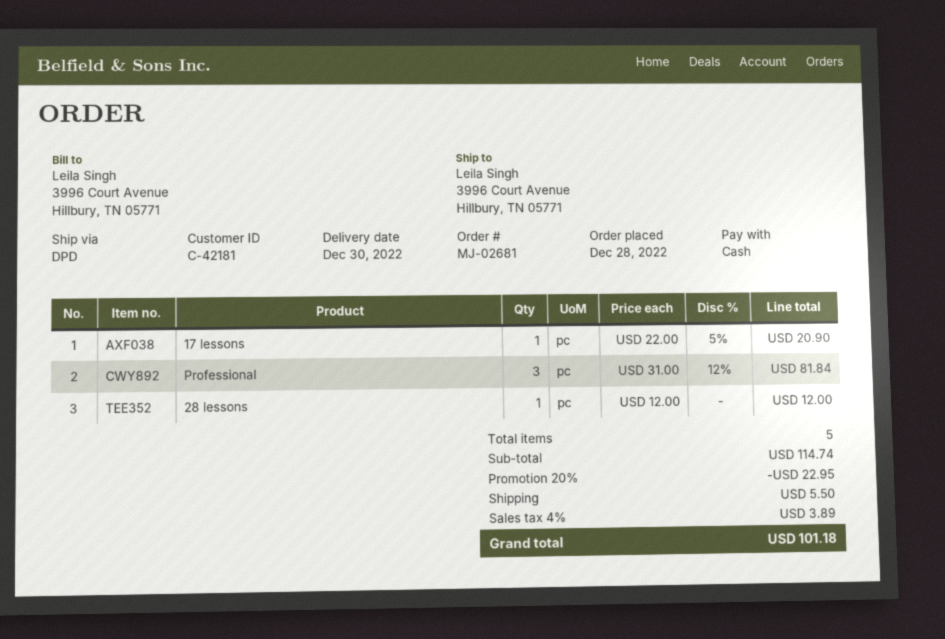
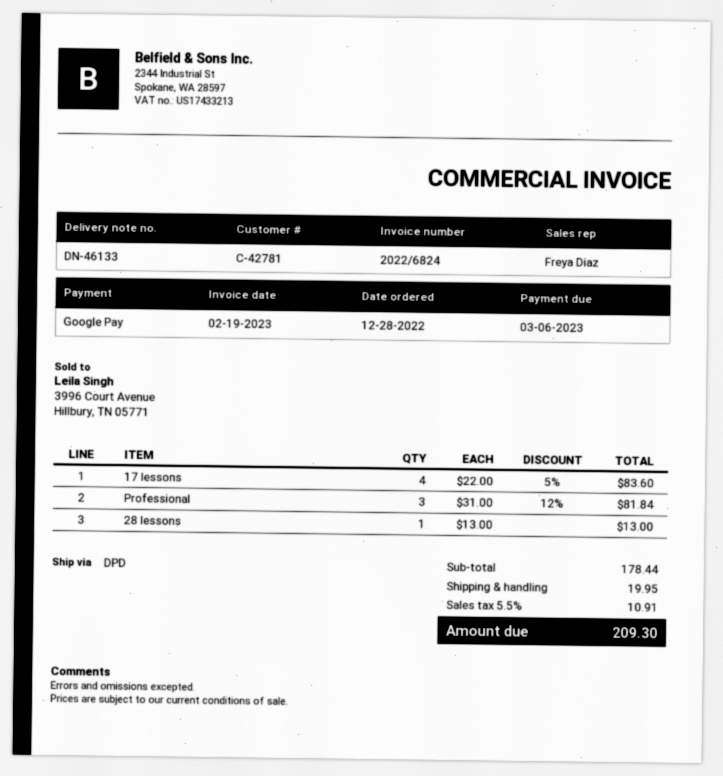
customer number: C-42181 -> C-42781
payment method: cash -> Google Pay
17 lessons: 1 x 22.00 - 5% = 20.90 -> 4 x 22.00 - 5% = 83.60
28 lessons: 1 x 12.00 = 12.00 -> 1 x 13.00 = 13.00
subtotal: 114.74 -> 178.44
discount: 20% = 22.95 -> none
shipping: 5.50 -> 19.95
tax: 4% = 3.89 -> 5.5% = 10.91
total: 101.18 -> 209.30

